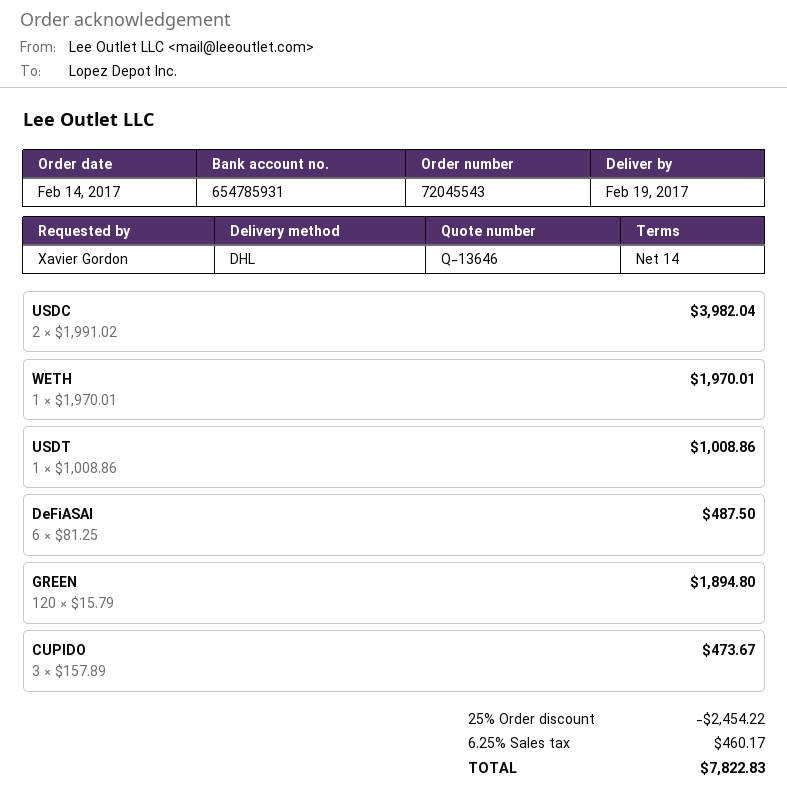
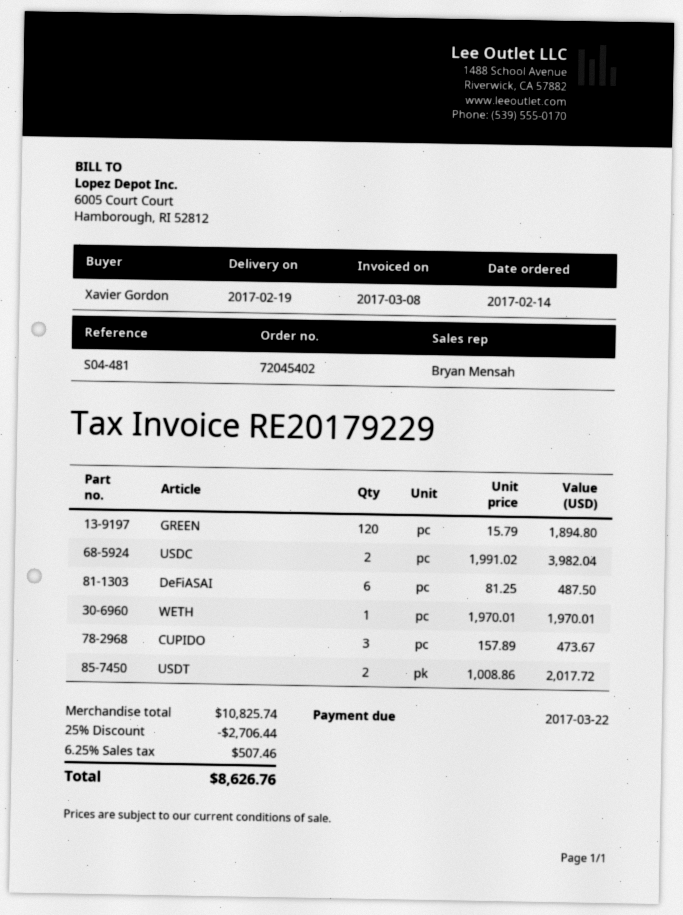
order number: 72045543 -> 72045402
USDT: 1 x 1008.86 = 1008.86 -> 2 x 1008.86 = 2017.72
discount: 25% = 2454.22 -> 25% = 2706.44
tax: 6.25% = 460.17 -> 6.25% = 507.46
total: 7822.83 -> 8626.76

